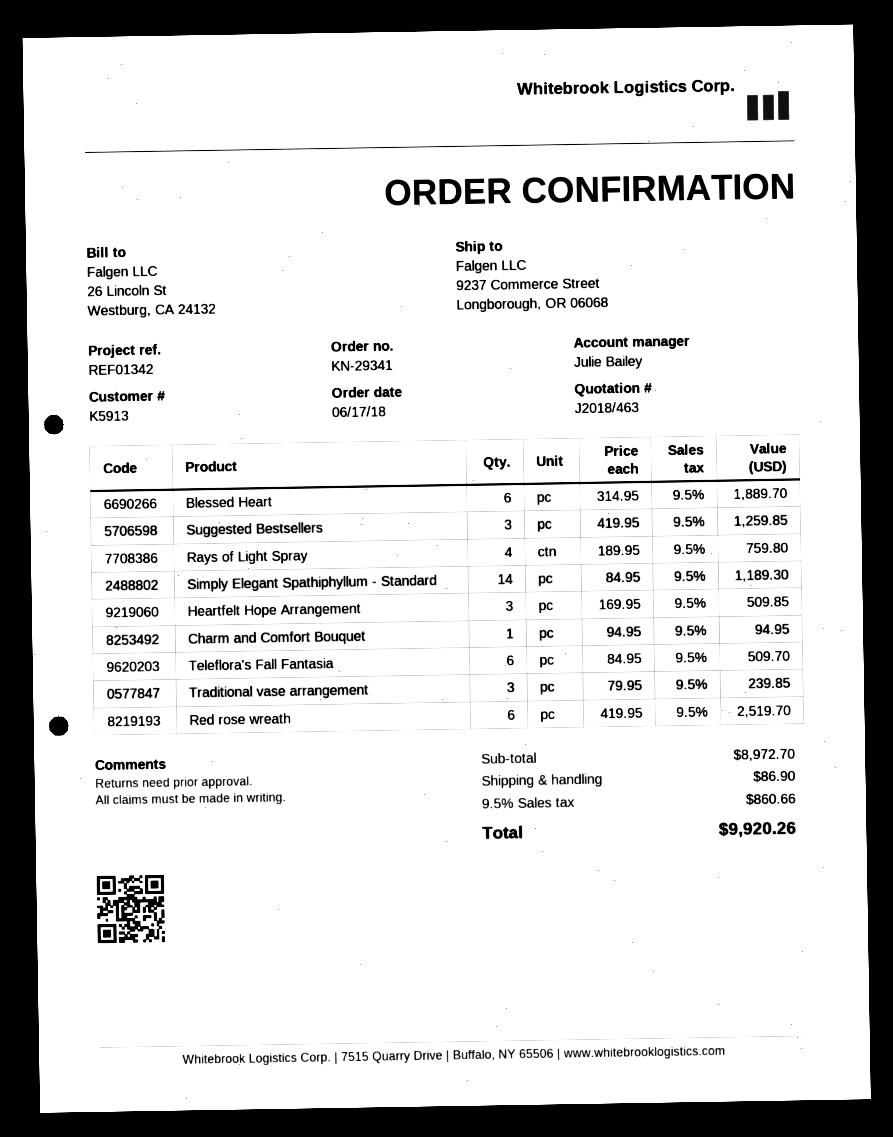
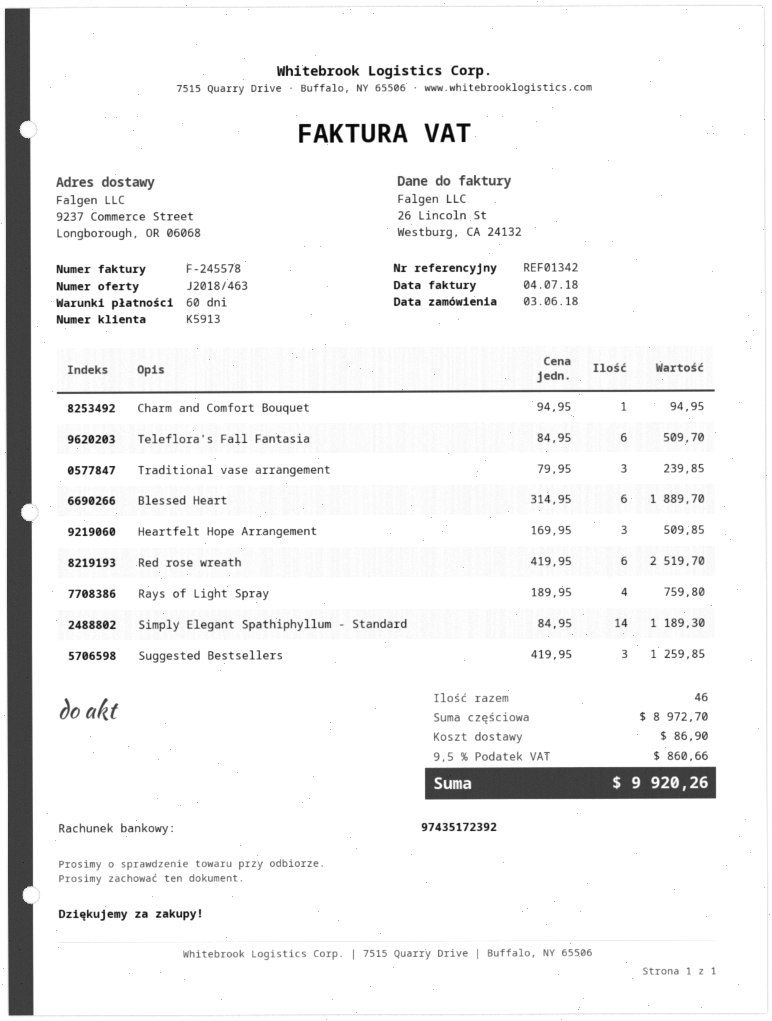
order date: 2018-06-17 -> 2018-06-03

